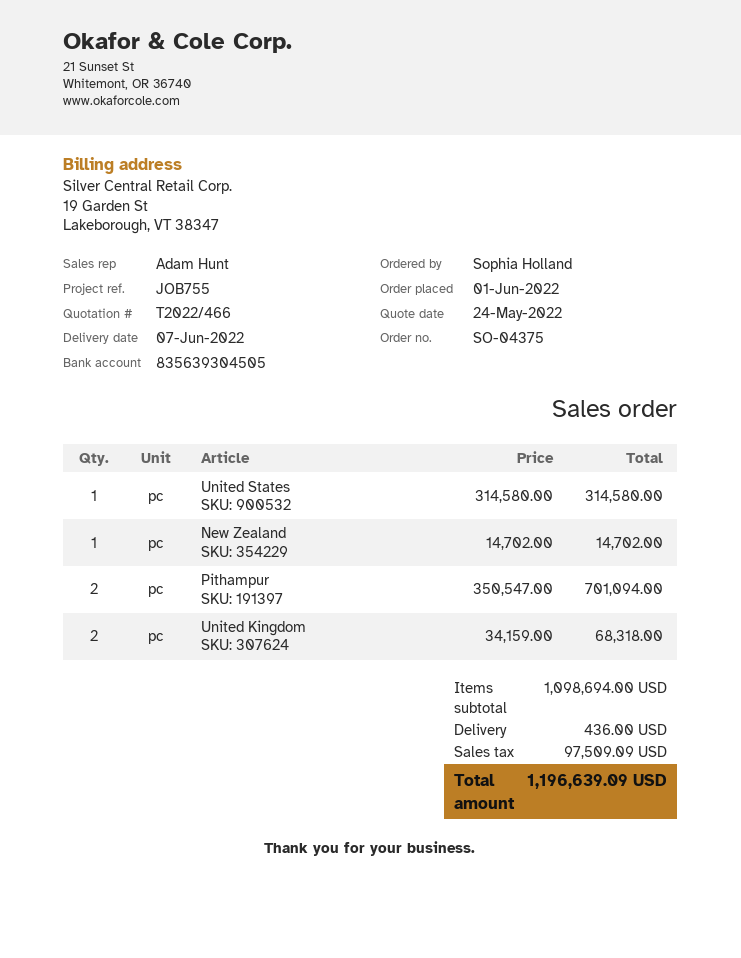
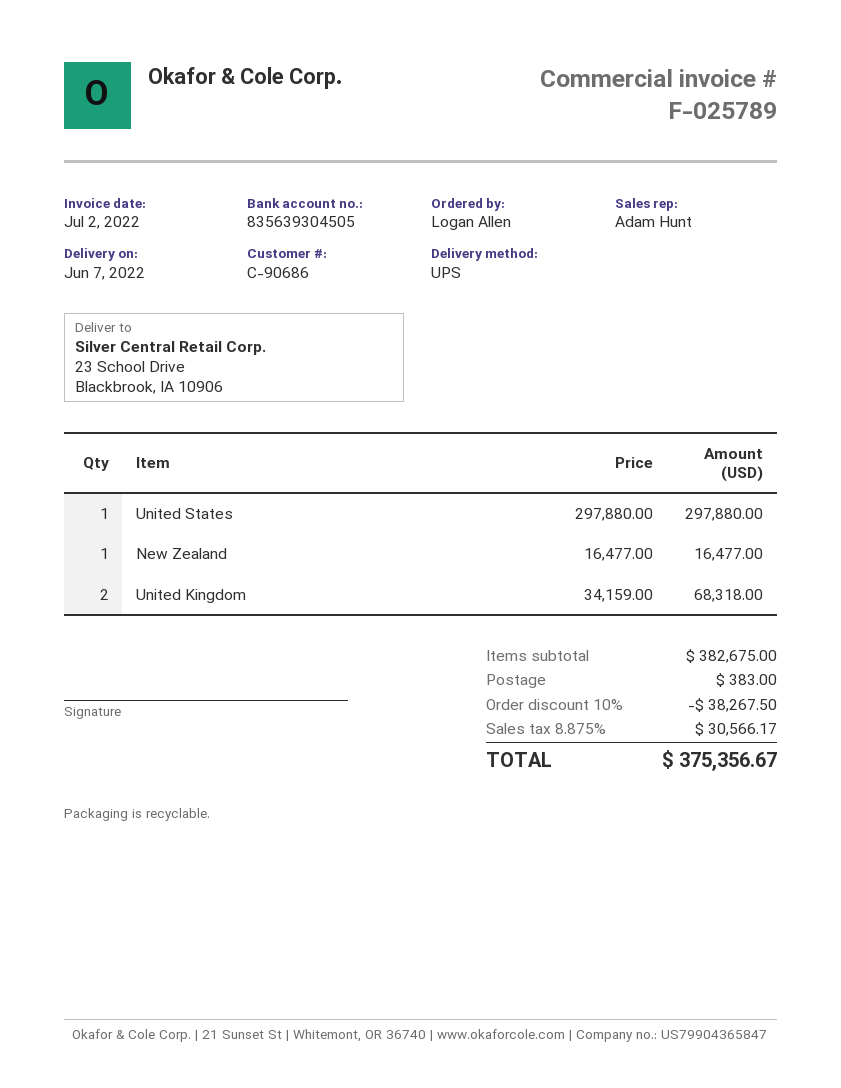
ordered by: Sophia Holland -> Logan Allen
United States: 1 x 314580.00 = 314580.00 -> 1 x 297880.00 = 297880.00
New Zealand: 1 x 14702.00 = 14702.00 -> 1 x 16477.00 = 16477.00
Pithampur: 2 x 350547.00 = 701094.00 -> none
subtotal: 1098694.00 -> 382675.00
discount: none -> 10% = 38267.50
shipping: 436.00 -> 383.00
tax: 97509.09 -> 30566.17
total: 1196639.09 -> 375356.67

